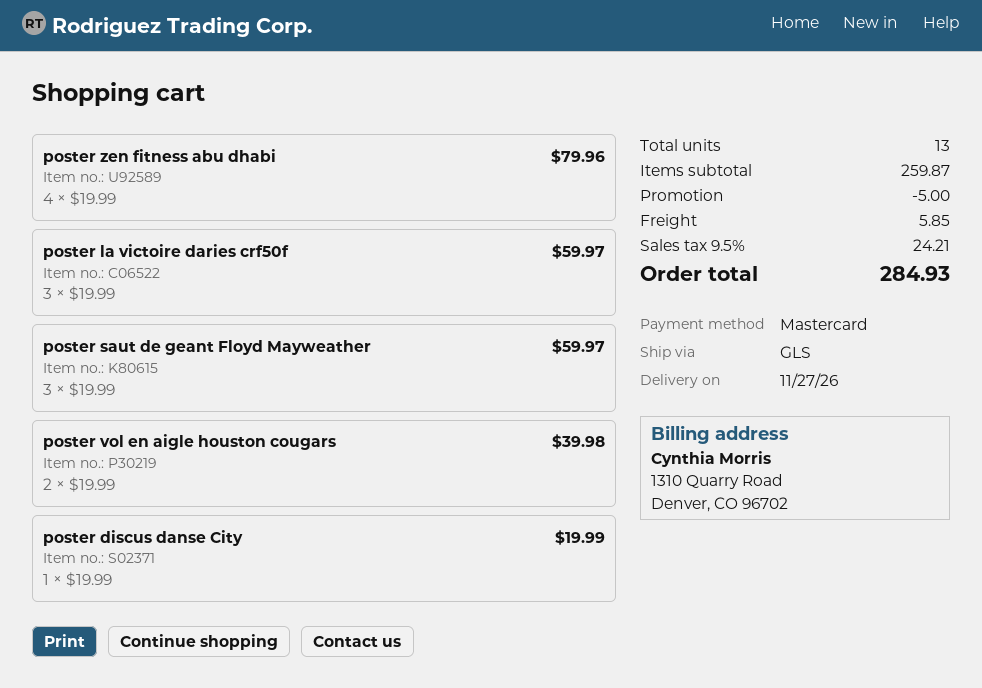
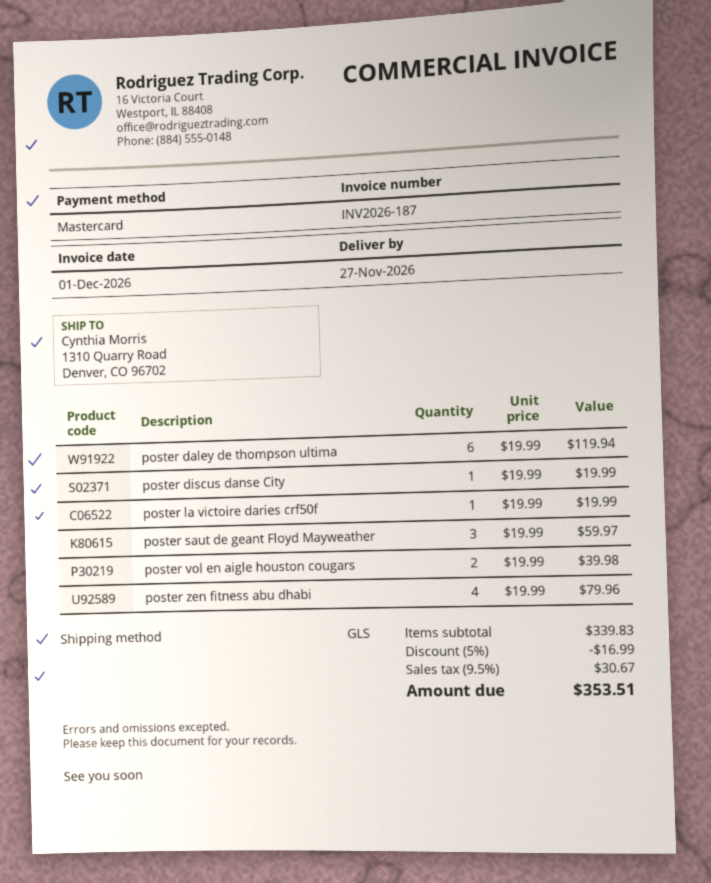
poster la victoire daries crf50f: 3 x 19.99 = 59.97 -> 1 x 19.99 = 19.99
poster daley de thompson ultima: none -> 6 x 19.99 = 119.94
subtotal: 259.87 -> 339.83
discount: 5.00 -> 16.99
shipping: 5.85 -> none
tax: 9.5% = 24.21 -> 9.5% = 30.67
total: 284.93 -> 353.51

